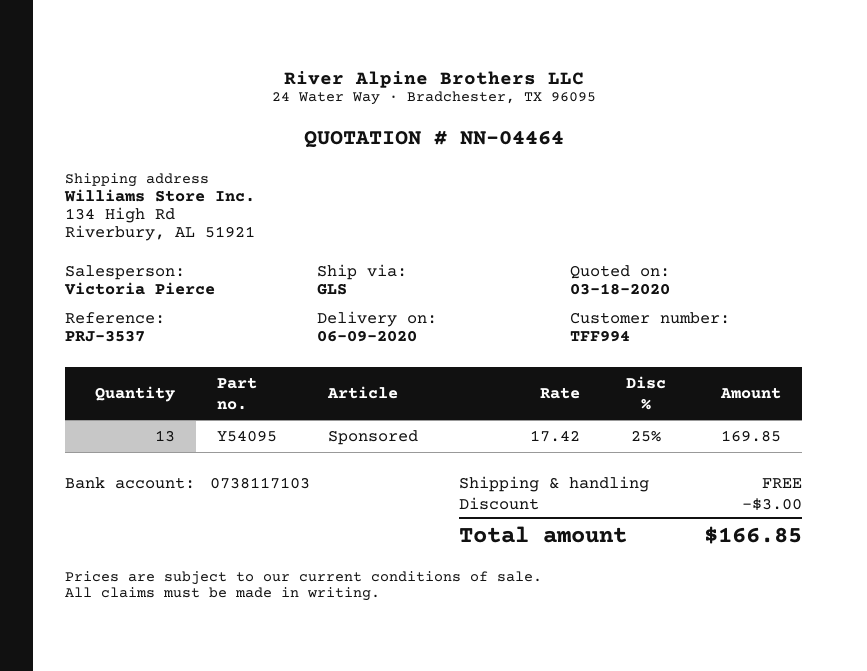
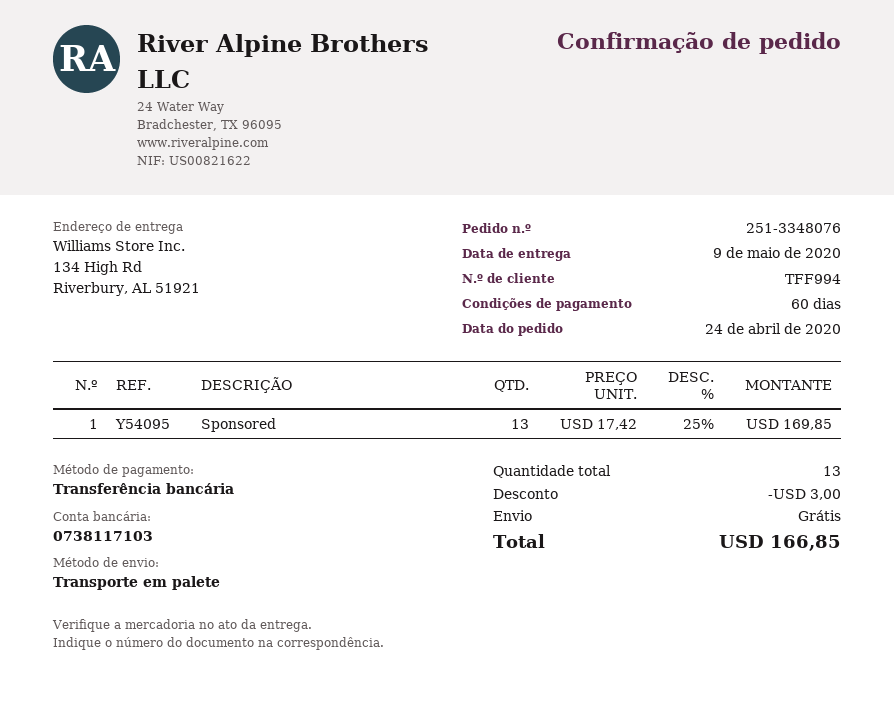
delivery date: 2020-06-09 -> 2020-05-09
shipping method: GLS -> pallet freight

